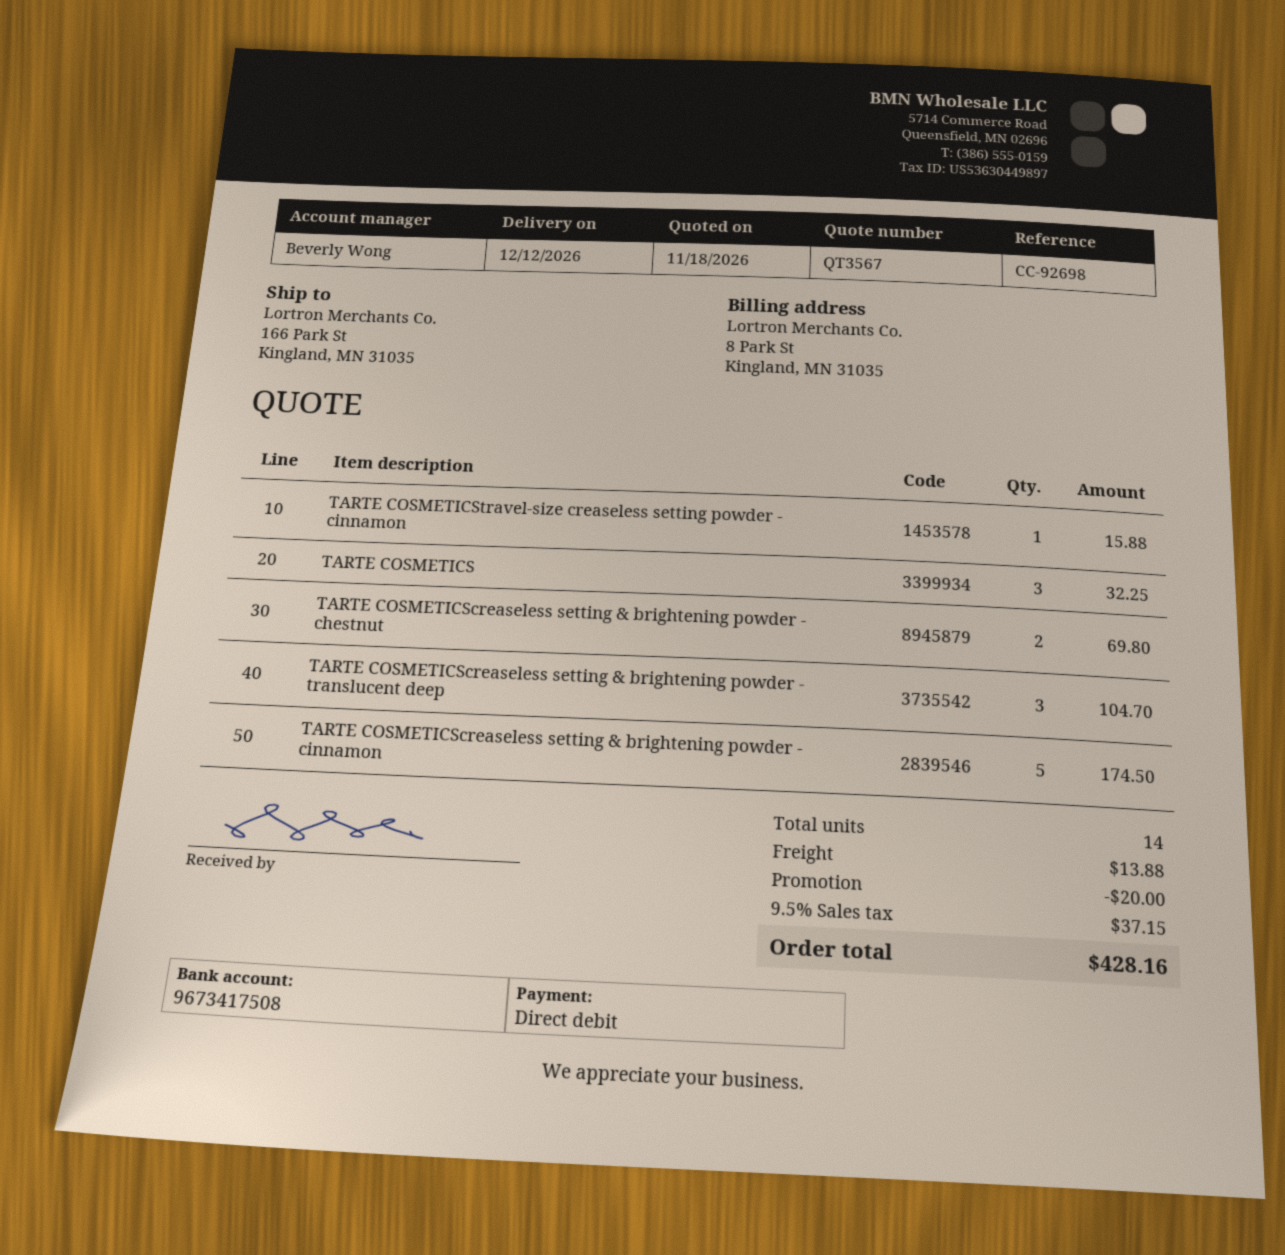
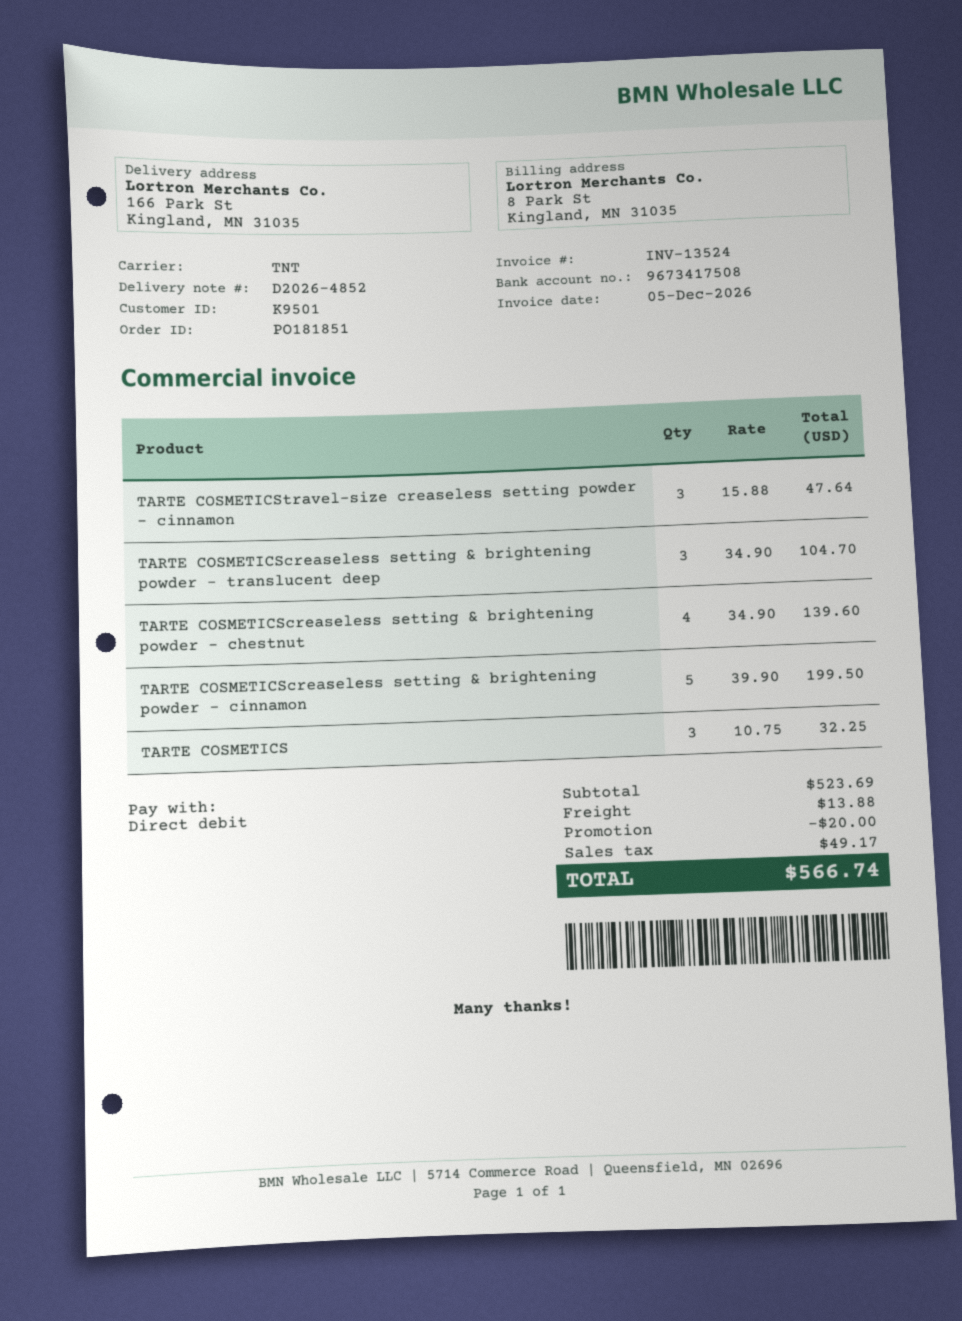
TARTE COSMETICStravel-size creaseless setting powder - cinnamon: 1 for 15.88 -> 3 for 47.64
TARTE COSMETICScreaseless setting & brightening powder - chestnut: 2 for 69.80 -> 4 for 139.60
TARTE COSMETICScreaseless setting & brightening powder - cinnamon: 5 for 174.50 -> 5 for 199.50
tax: 37.15 -> 49.17
total: 428.16 -> 566.74

